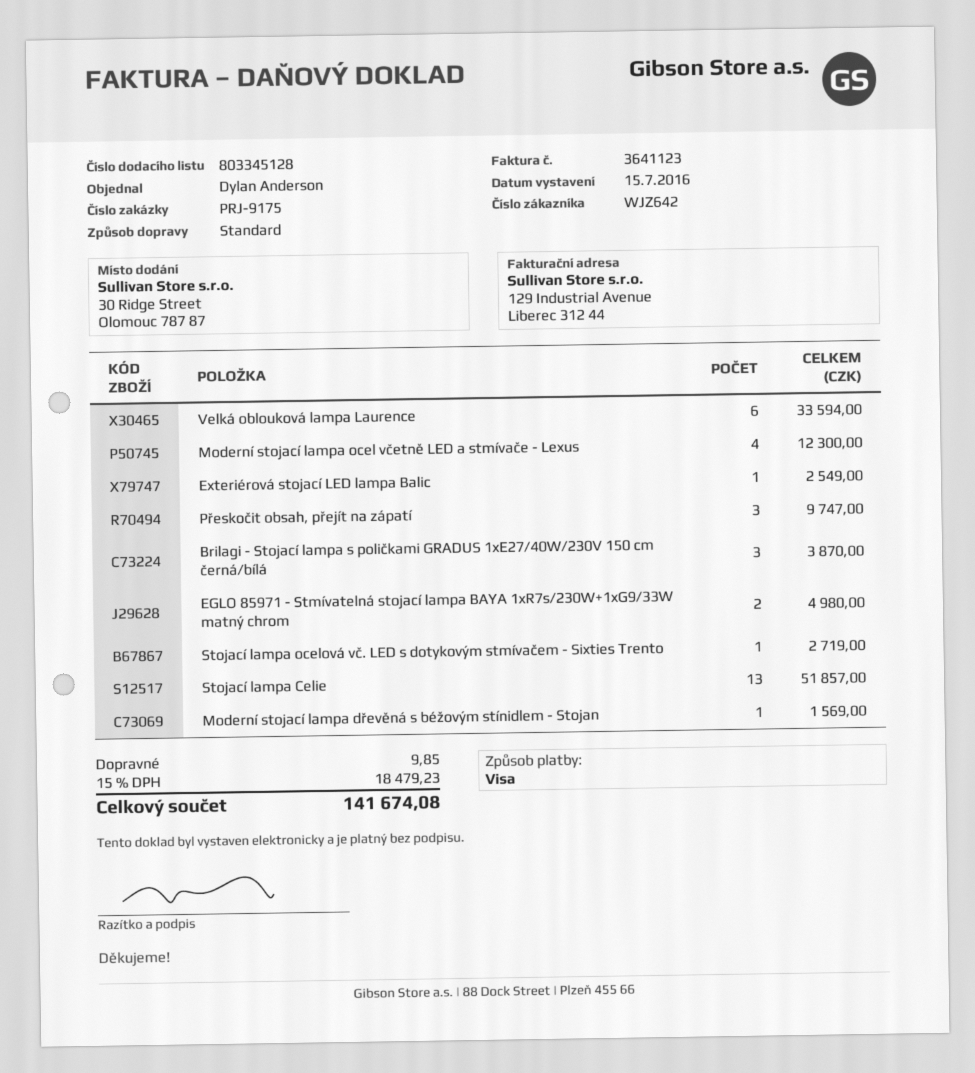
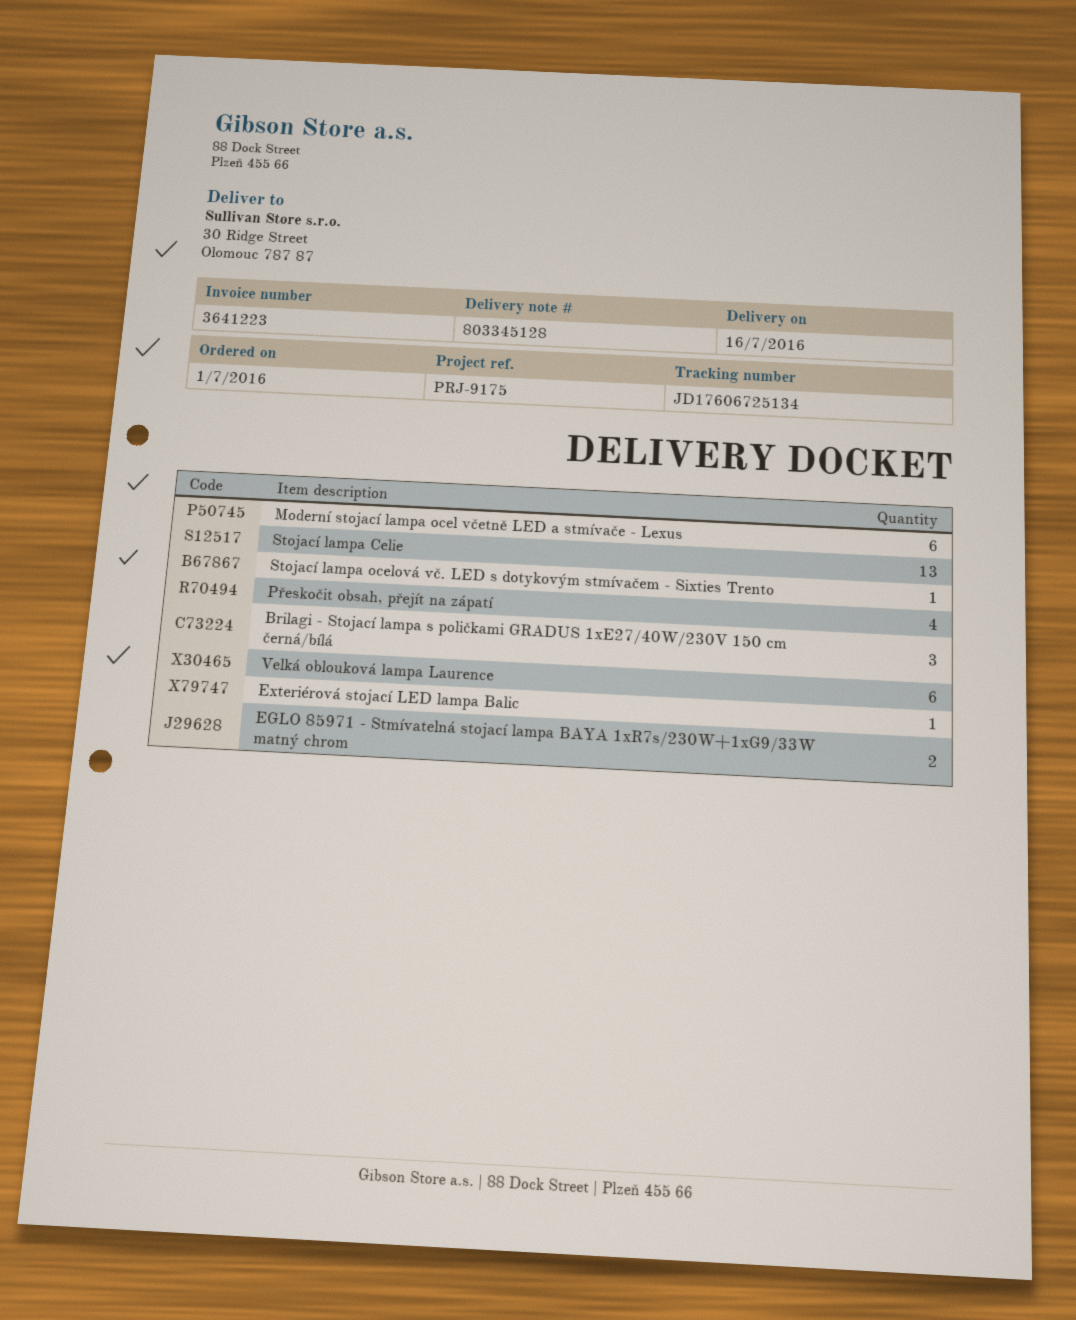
invoice number: 3641123 -> 3641223
Moderní stojací lampa ocel včetně LED a stmívače - Lexus: 4 -> 6
Přeskočit obsah, přejít na zápatí: 3 -> 4
Moderní stojací lampa dřevěná s béžovým stínidlem - Stojan: 1 -> none

